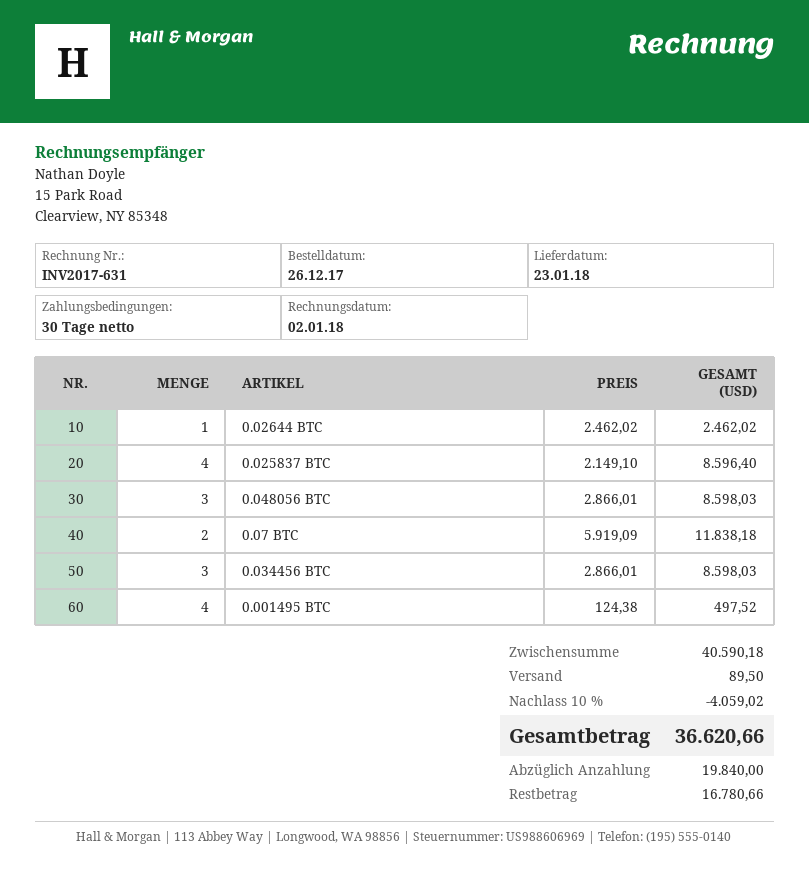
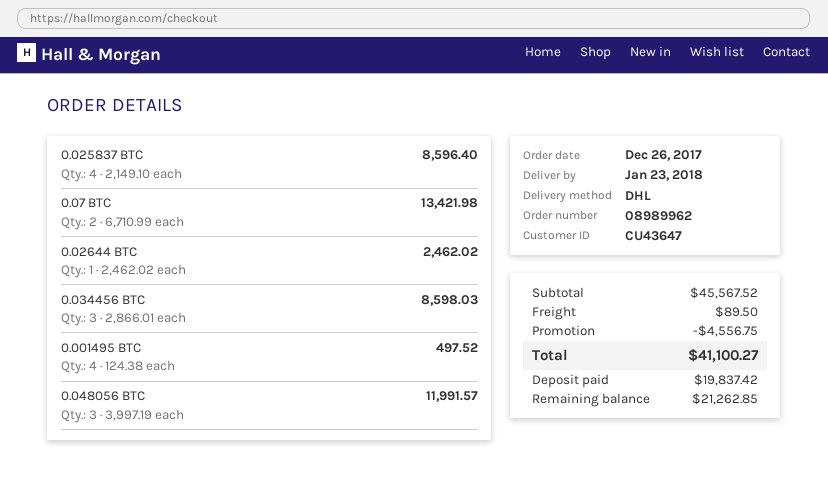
0.048056 BTC: 3 x 2866.01 = 8598.03 -> 3 x 3997.19 = 11991.57
0.07 BTC: 2 x 5919.09 = 11838.18 -> 2 x 6710.99 = 13421.98
subtotal: 40590.18 -> 45567.52
discount: 4059.02 -> 4556.75
total: 36620.66 -> 41100.27
deposit: 19840.00 -> 19837.42
balance: 16780.66 -> 21262.85

